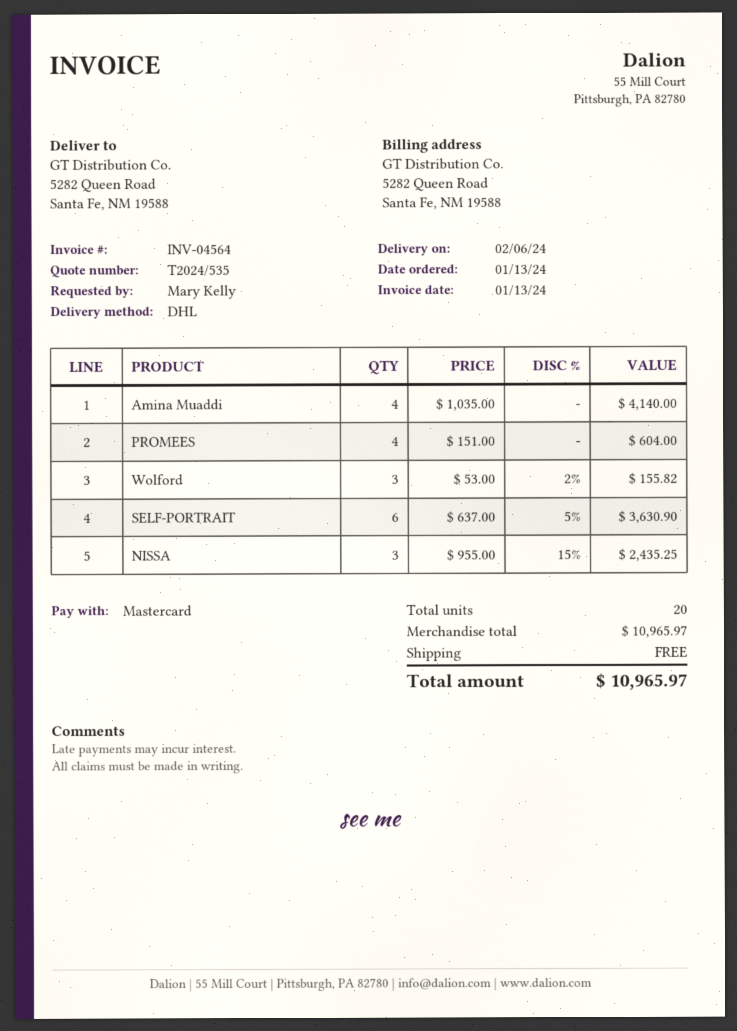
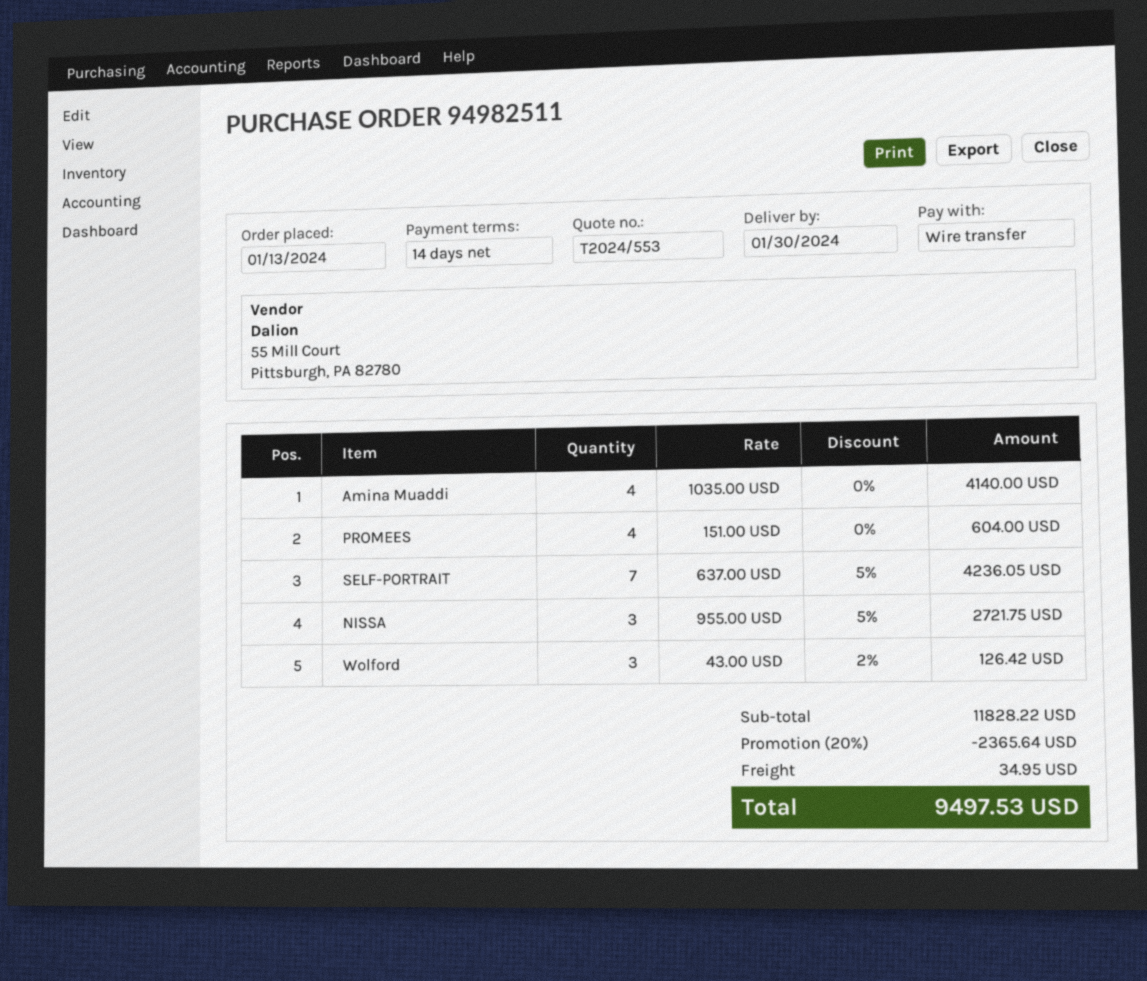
quote number: T2024/535 -> T2024/553
delivery date: 2024-02-06 -> 2024-01-30
payment method: Mastercard -> bank transfer
Wolford: 3 x 53.00 - 2% = 155.82 -> 3 x 43.00 - 2% = 126.42
SELF-PORTRAIT: 6 x 637.00 - 5% = 3630.90 -> 7 x 637.00 - 5% = 4236.05
NISSA: 3 x 955.00 - 15% = 2435.25 -> 3 x 955.00 - 5% = 2721.75
subtotal: 10965.97 -> 11828.22
discount: none -> 20% = 2365.64
shipping: 0.00 -> 34.95
total: 10965.97 -> 9497.53

